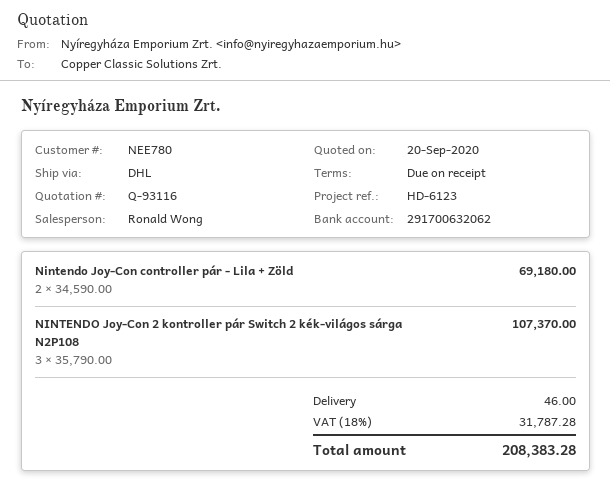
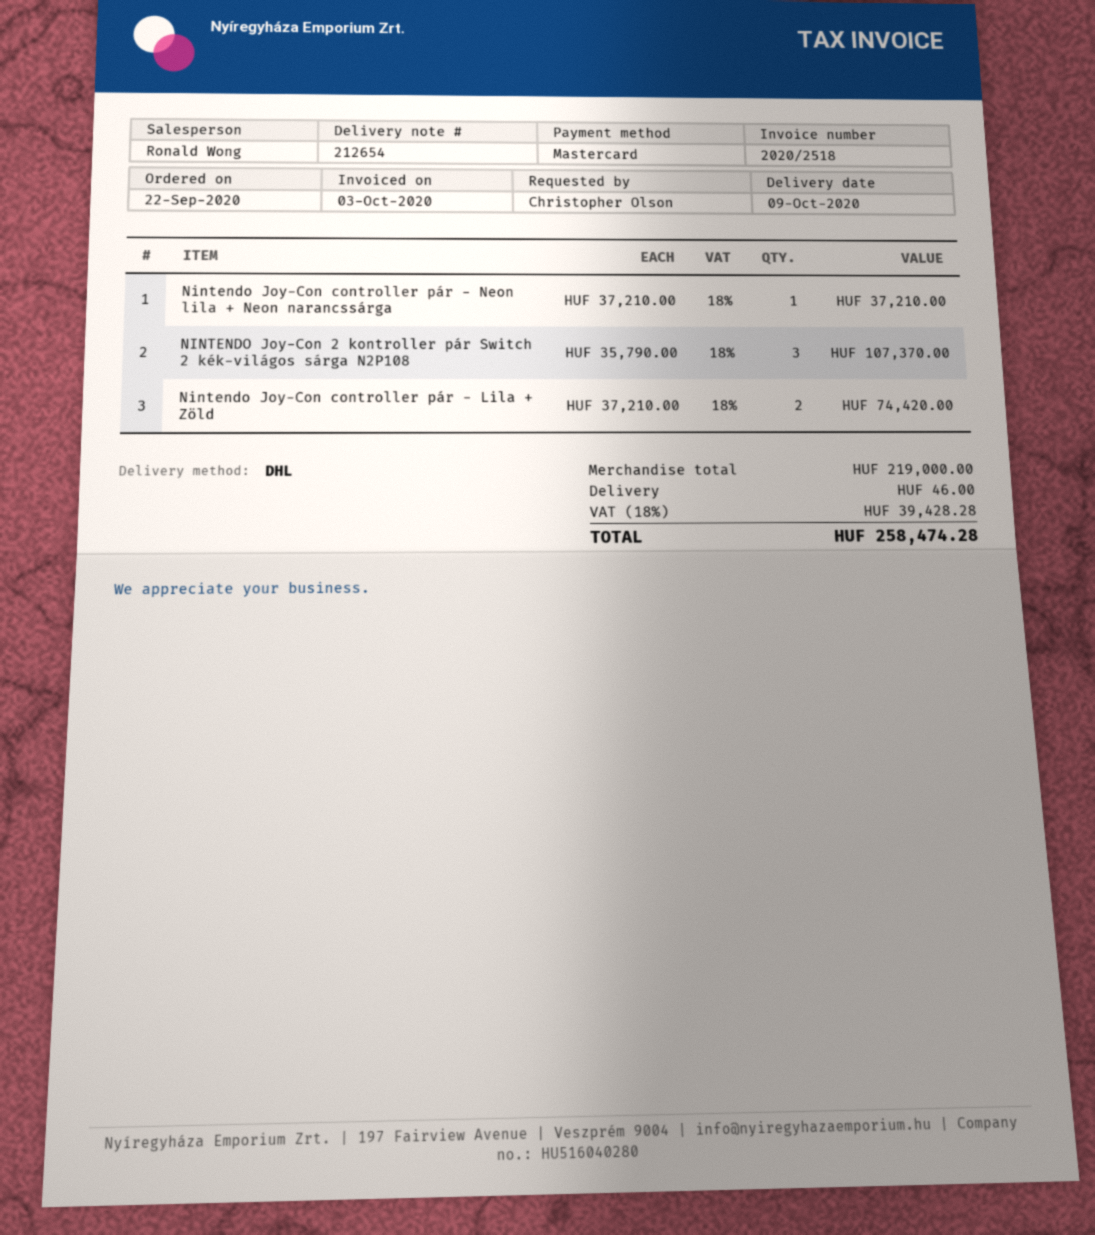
Nintendo Joy-Con controller pár - Lila + Zöld: 2 x 34590.00 = 69180.00 -> 2 x 37210.00 = 74420.00
Nintendo Joy-Con controller pár - Neon lila + Neon narancssárga: none -> 1 x 37210.00 = 37210.00
tax: 18% = 31787.28 -> 18% = 39428.28
total: 208383.28 -> 258474.28

